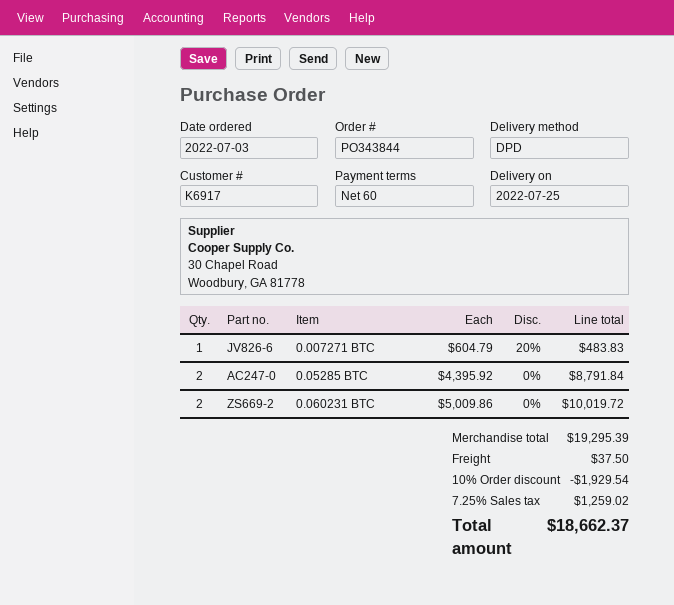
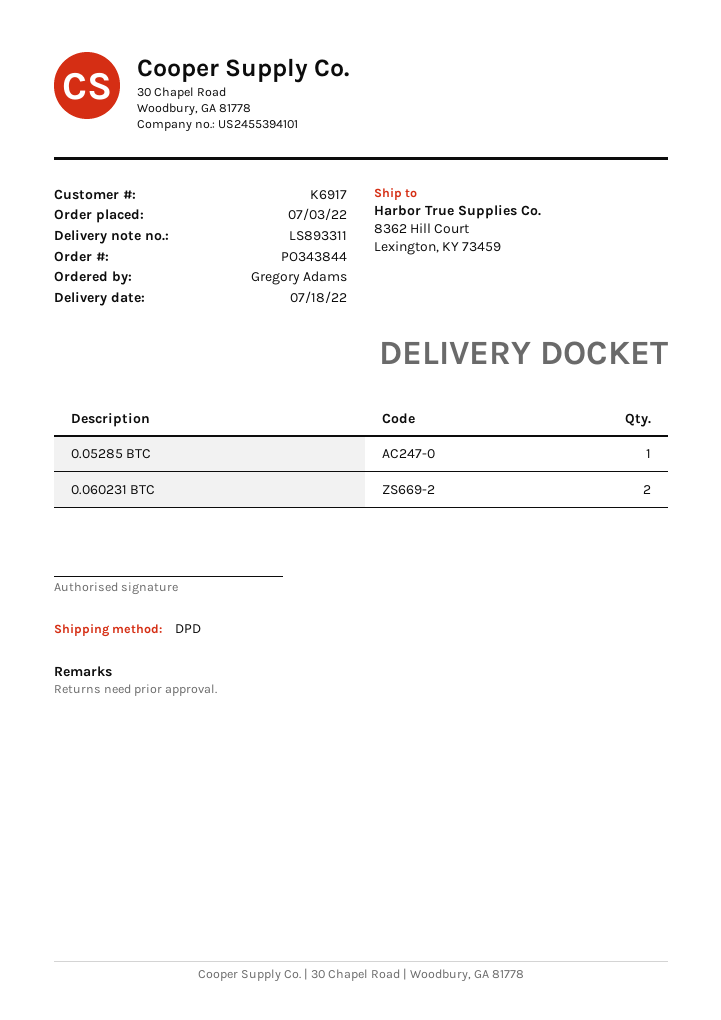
delivery date: 2022-07-25 -> 2022-07-18
0.007271 BTC: 1 -> none
0.05285 BTC: 2 -> 1

